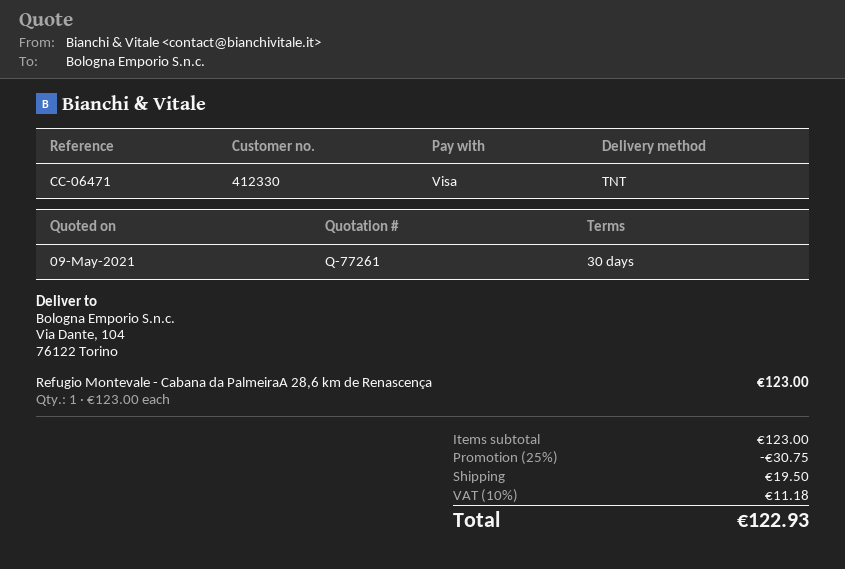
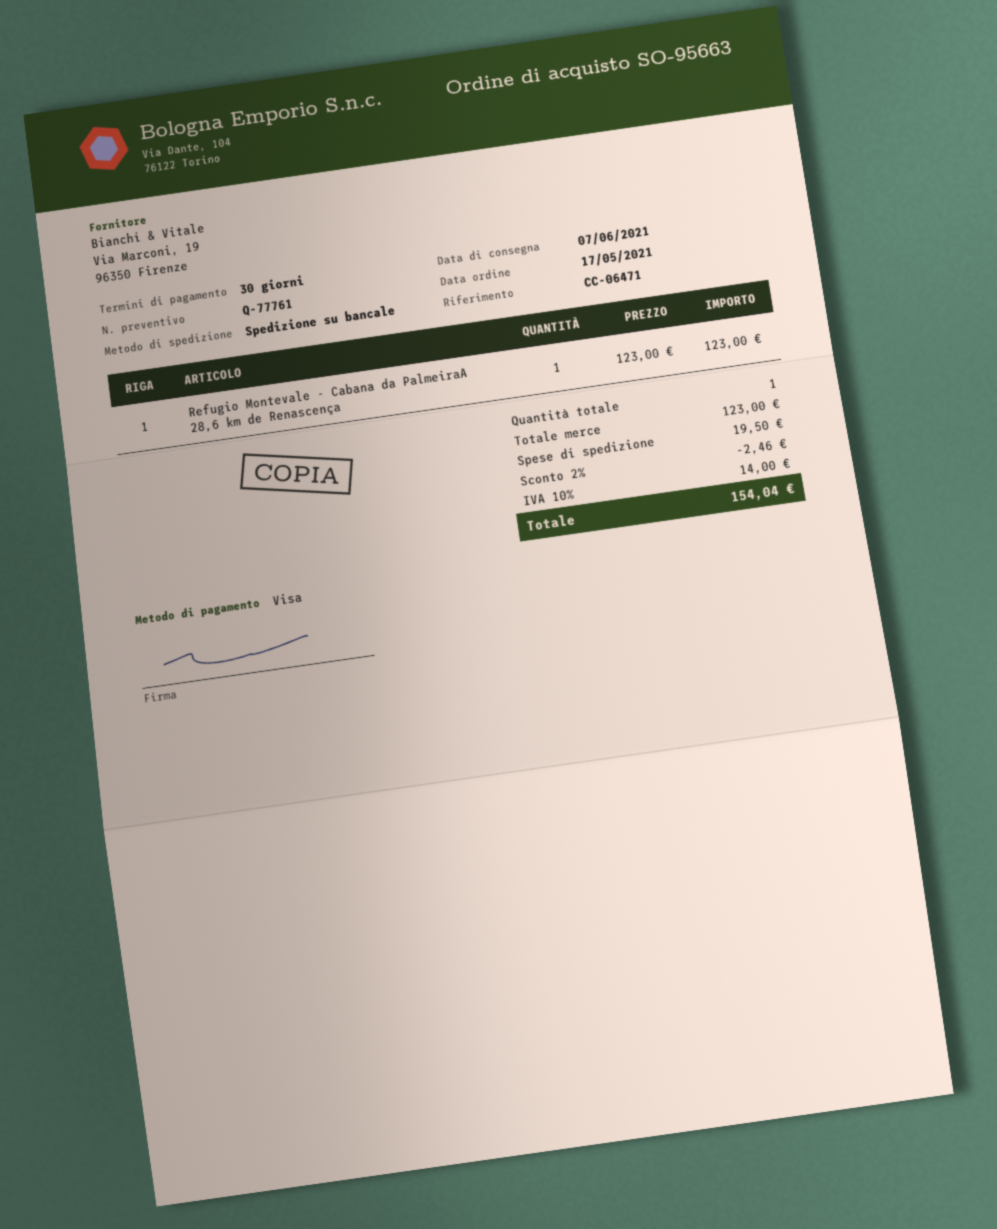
quote number: Q-77261 -> Q-77761
shipping method: TNT -> pallet freight
discount: 25% = 30.75 -> 2% = 2.46
tax: 10% = 11.18 -> 10% = 14.00
total: 122.93 -> 154.04

